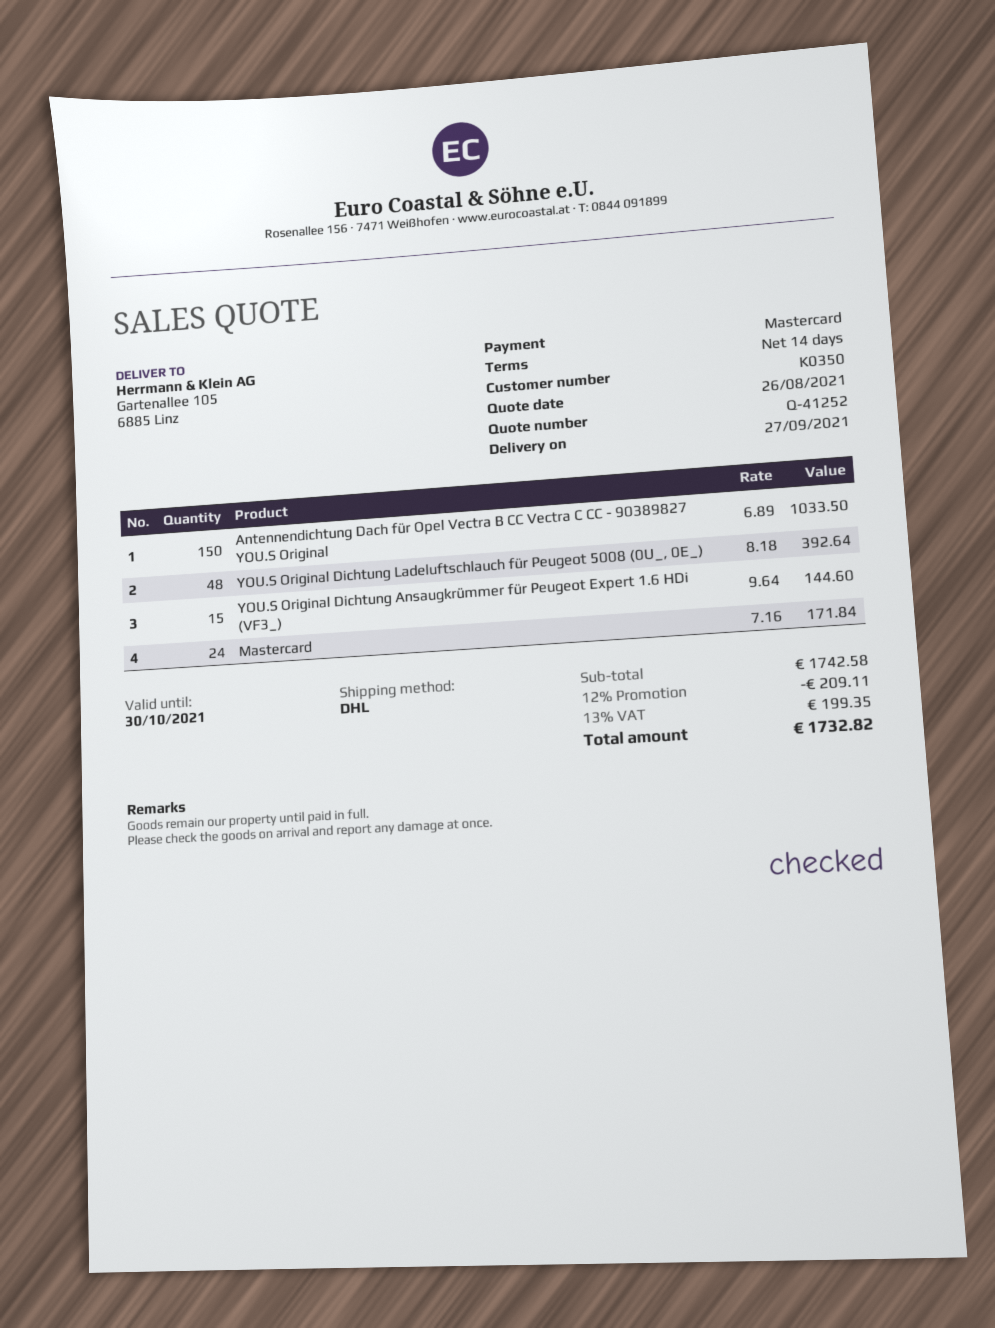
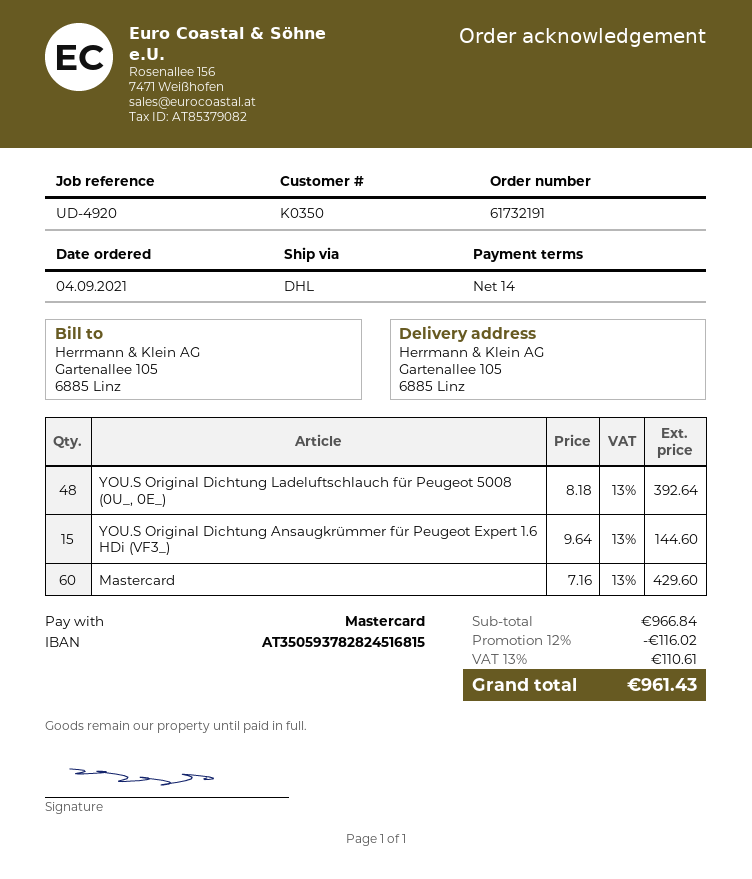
Antennendichtung Dach für Opel Vectra B CC Vectra C CC - 90389827 YOU.S Original: 150 x 6.89 = 1033.50 -> none
Mastercard: 24 x 7.16 = 171.84 -> 60 x 7.16 = 429.60
subtotal: 1742.58 -> 966.84
discount: 12% = 209.11 -> 12% = 116.02
tax: 13% = 199.35 -> 13% = 110.61
total: 1732.82 -> 961.43

